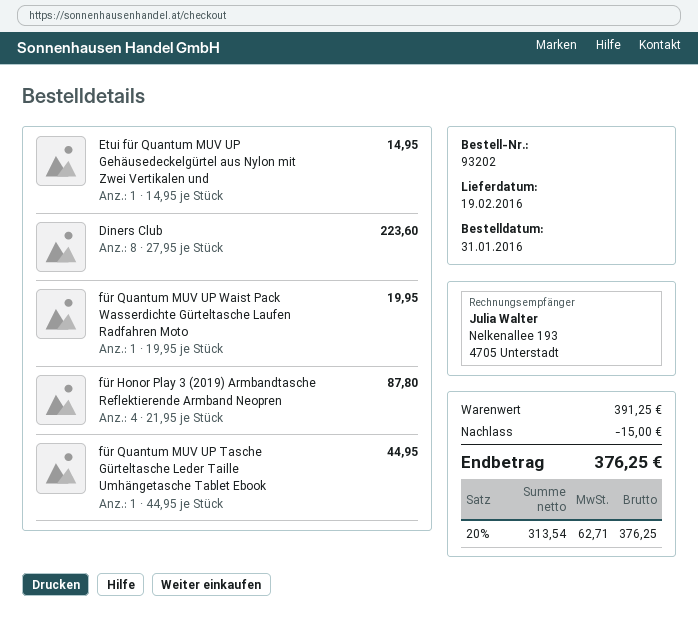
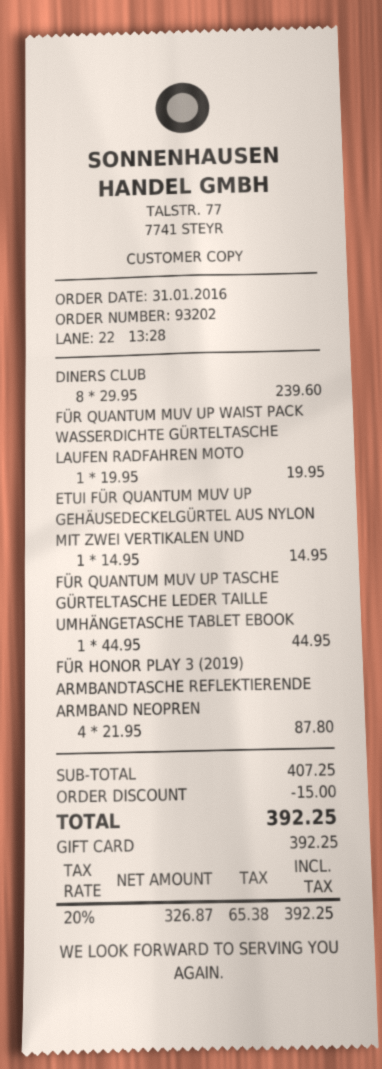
Diners Club: 8 x 27.95 = 223.60 -> 8 x 29.95 = 239.60
subtotal: 391.25 -> 407.25
net: 313.54 -> 326.87
tax: 20% = 62.71 -> 20% = 65.38
total: 376.25 -> 392.25

